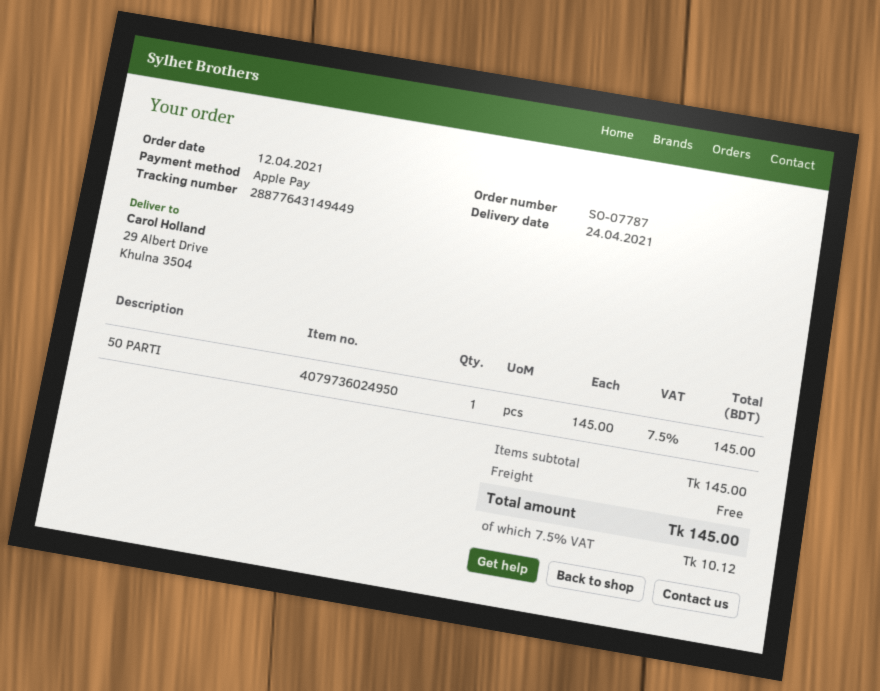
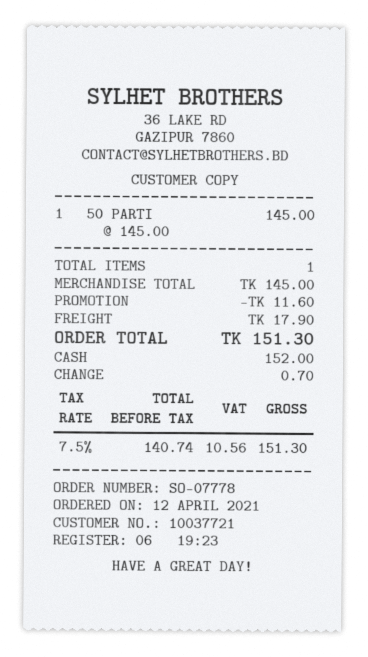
order number: SO-07787 -> SO-07778
payment method: Apple Pay -> cash
discount: none -> 11.60
shipping: 0.00 -> 17.90
tax: 7.5% = 10.12 -> 7.5% = 10.56
total: 145.00 -> 151.30

